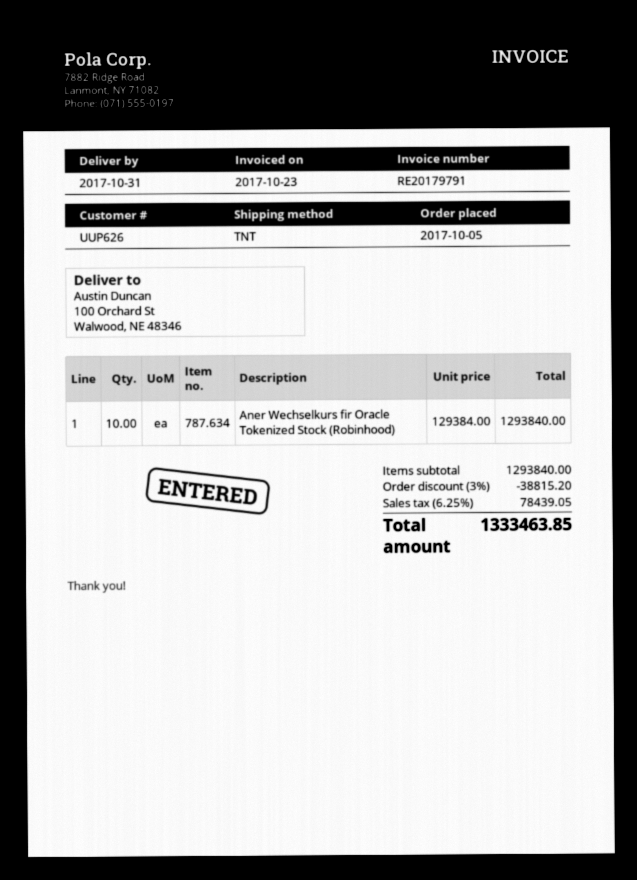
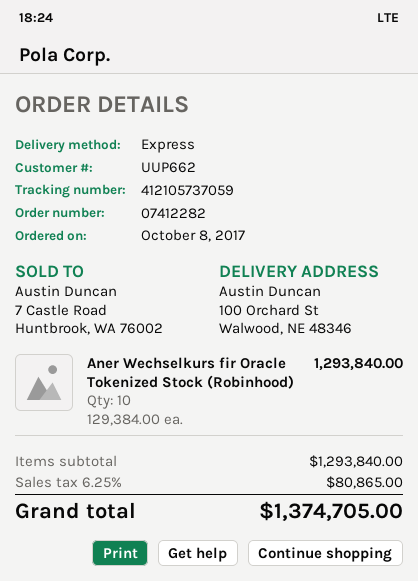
order date: 2017-10-05 -> 2017-10-08
customer number: UUP626 -> UUP662
shipping method: TNT -> express
discount: 3% = 38815.20 -> none
tax: 6.25% = 78439.05 -> 6.25% = 80865.00
total: 1333463.85 -> 1374705.00

